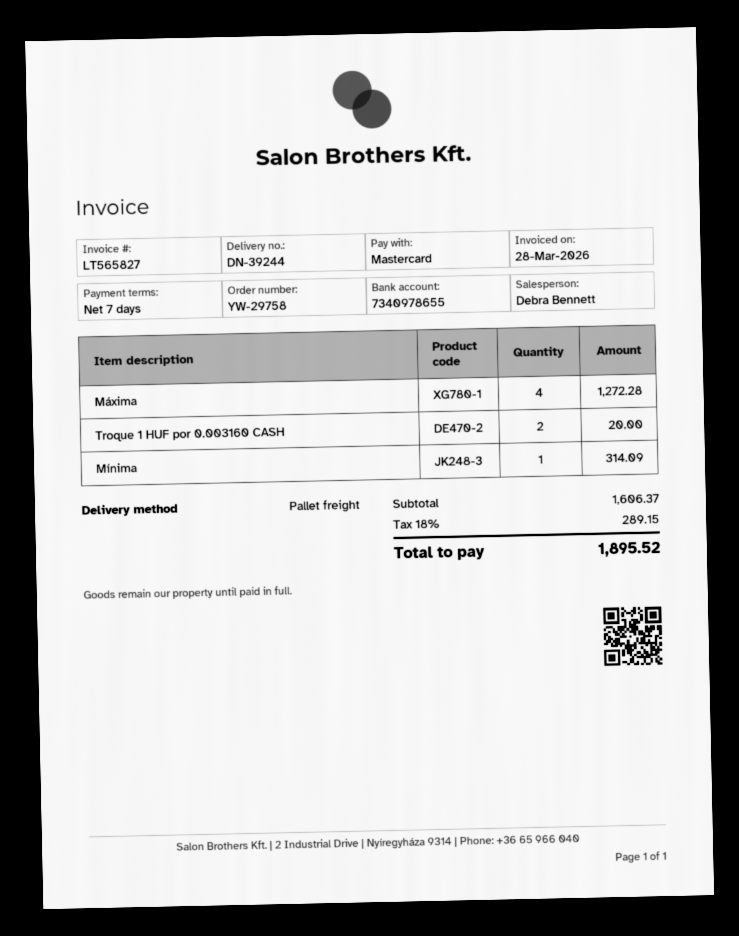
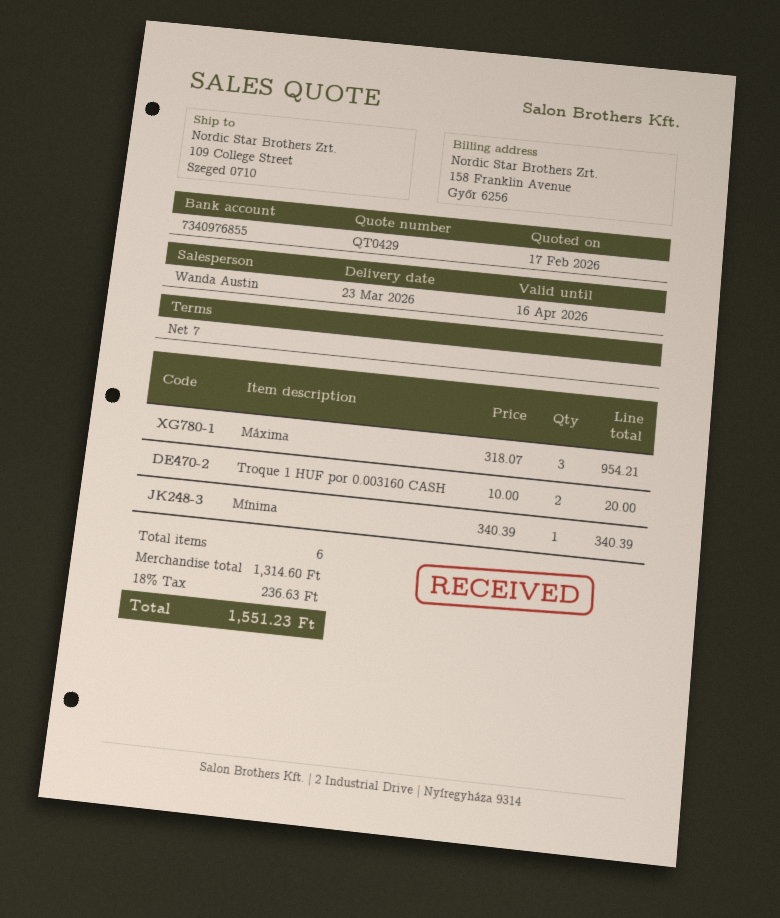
sales rep: Debra Bennett -> Wanda Austin
bank account: 7340978655 -> 7340976855
Máxima: 4 for 1272.28 -> 3 for 954.21
Mínima: 1 for 314.09 -> 1 for 340.39
subtotal: 1606.37 -> 1314.60
tax: 18% = 289.15 -> 18% = 236.63
total: 1895.52 -> 1551.23

